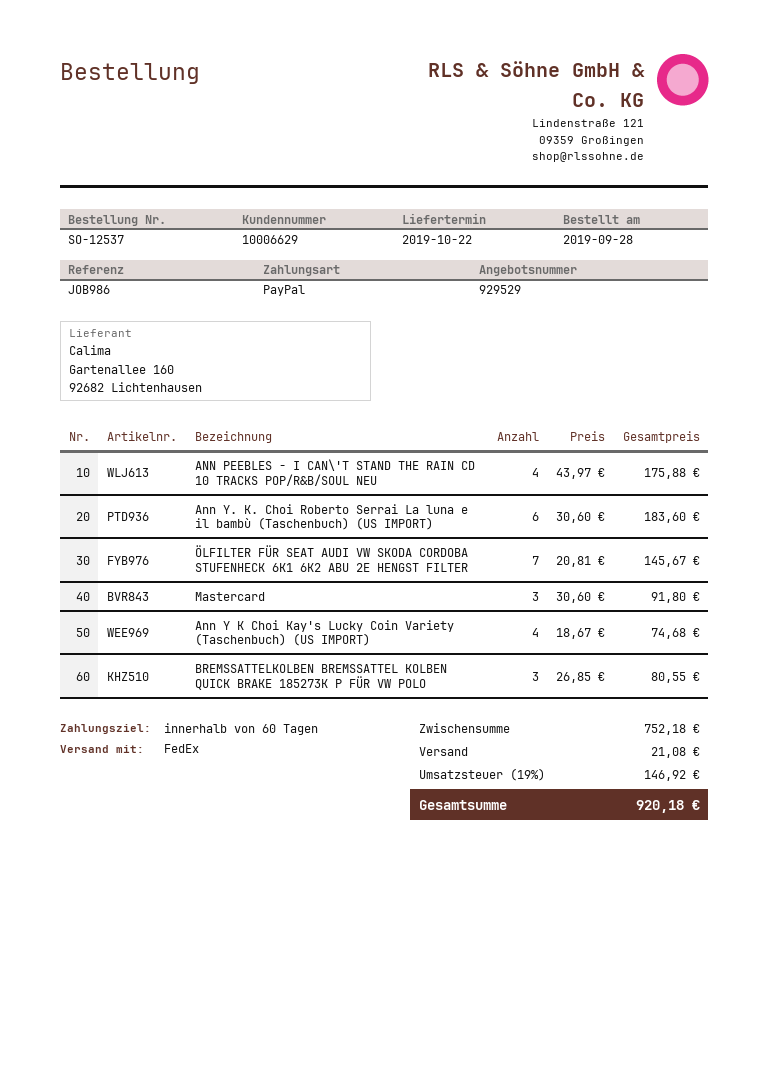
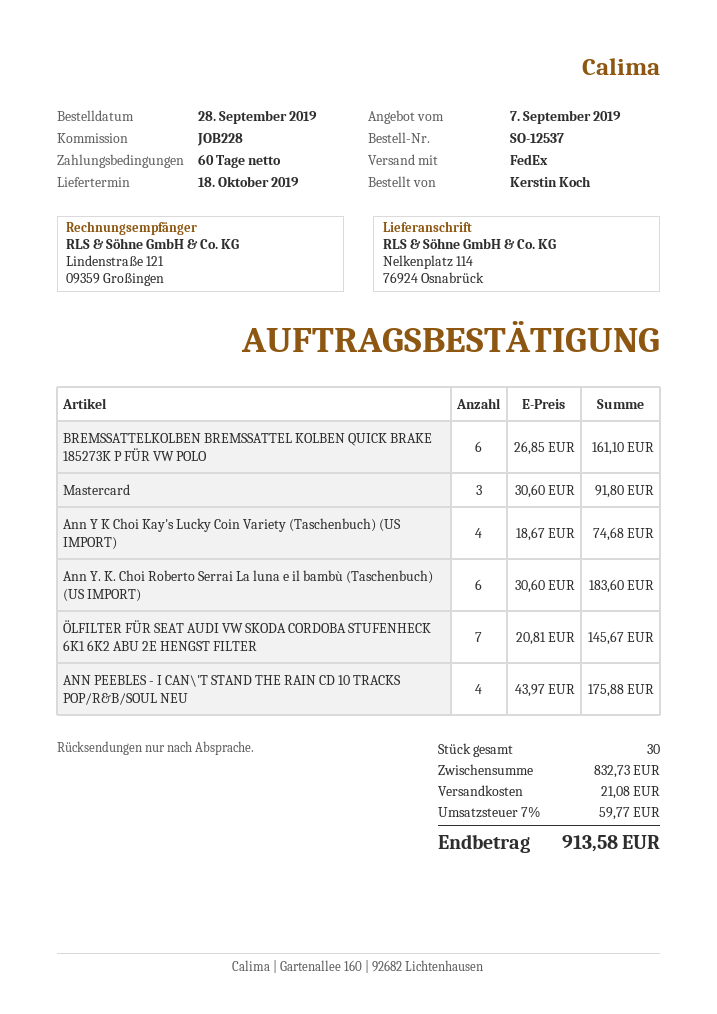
delivery date: 2019-10-22 -> 2019-10-18
reference: JOB986 -> JOB228
BREMSSATTELKOLBEN BREMSSATTEL KOLBEN QUICK BRAKE 185273K P FÜR VW POLO: 3 x 26.85 = 80.55 -> 6 x 26.85 = 161.10
subtotal: 752.18 -> 832.73
tax: 19% = 146.92 -> 7% = 59.77
total: 920.18 -> 913.58

